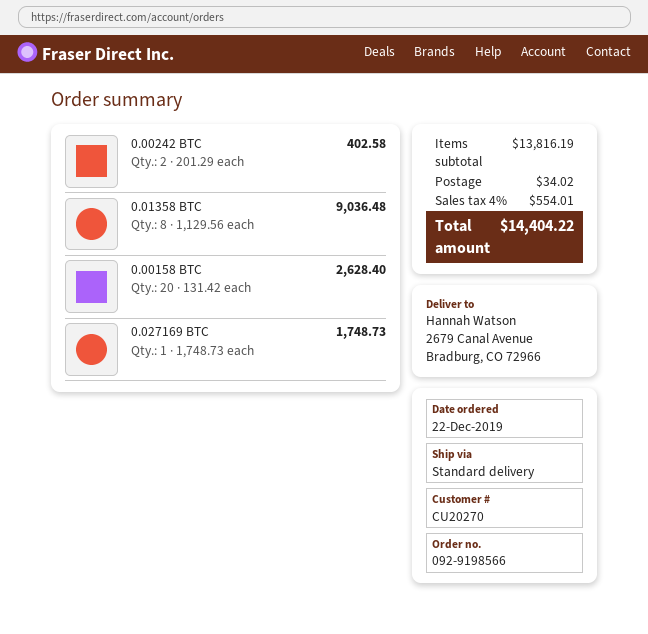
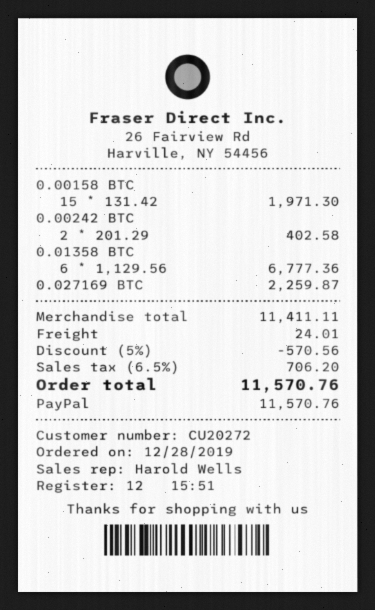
order date: 2019-12-22 -> 2019-12-28
customer number: CU20270 -> CU20272
0.01358 BTC: 8 x 1129.56 = 9036.48 -> 6 x 1129.56 = 6777.36
0.00158 BTC: 20 x 131.42 = 2628.40 -> 15 x 131.42 = 1971.30
0.027169 BTC: 1 x 1748.73 = 1748.73 -> 1 x 2259.87 = 2259.87
subtotal: 13816.19 -> 11411.11
discount: none -> 5% = 570.56
shipping: 34.02 -> 24.01
tax: 4% = 554.01 -> 6.5% = 706.20
total: 14404.22 -> 11570.76

